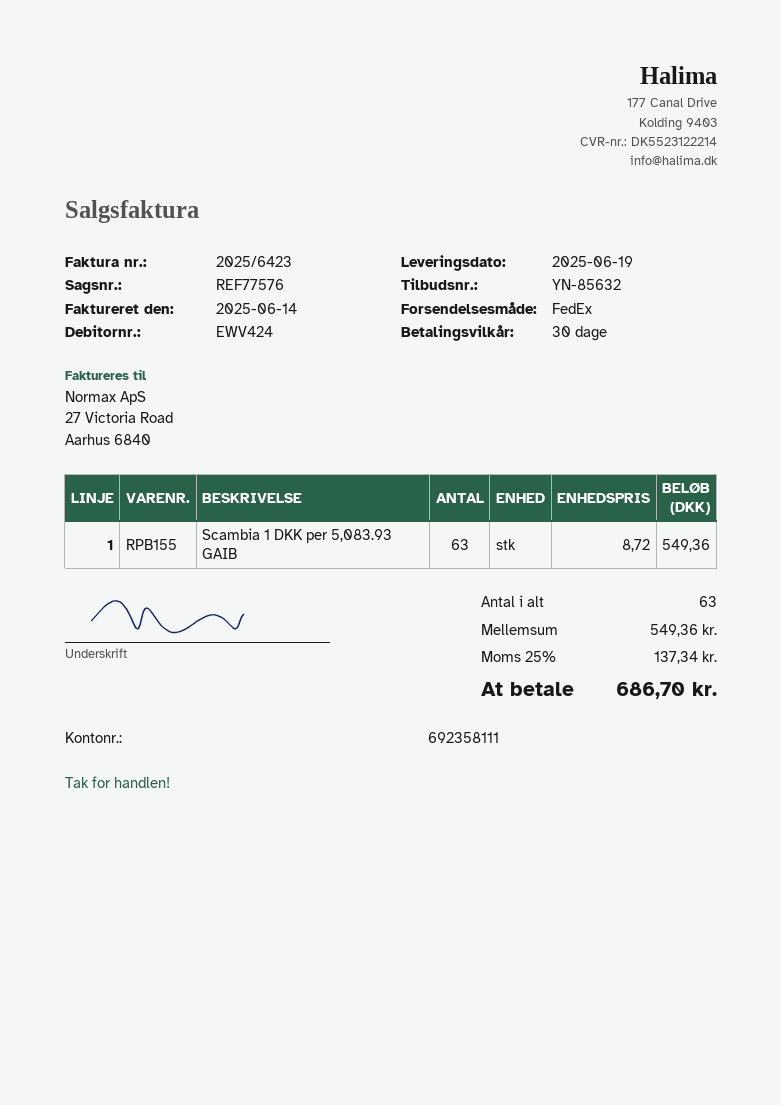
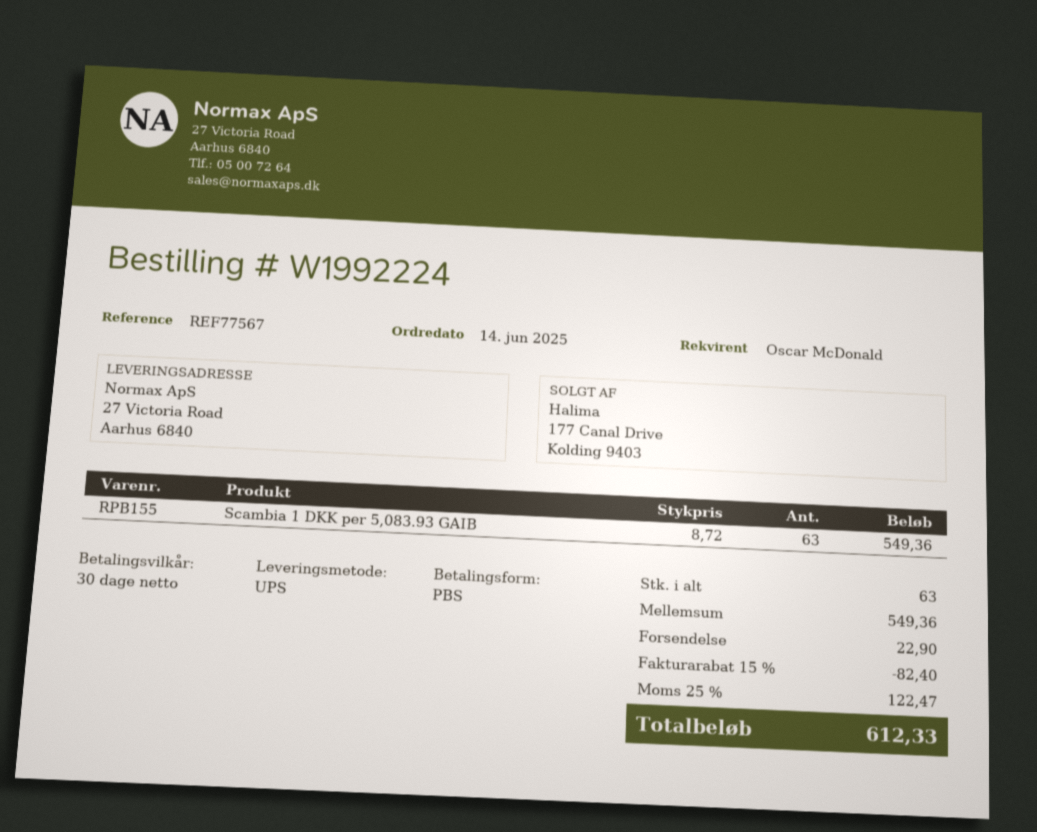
reference: REF77576 -> REF77567
shipping method: FedEx -> UPS
discount: none -> 15% = 82.40
shipping: none -> 22.90
tax: 25% = 137.34 -> 25% = 122.47
total: 686.70 -> 612.33

